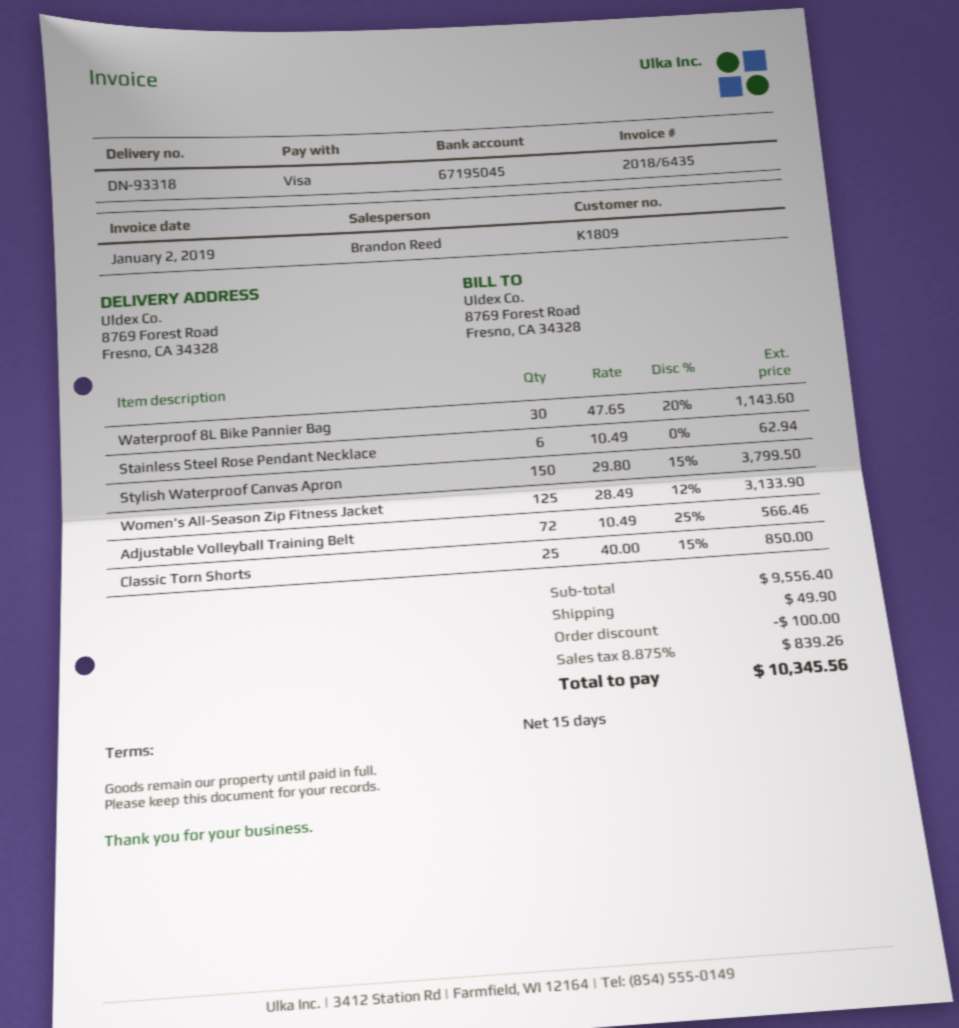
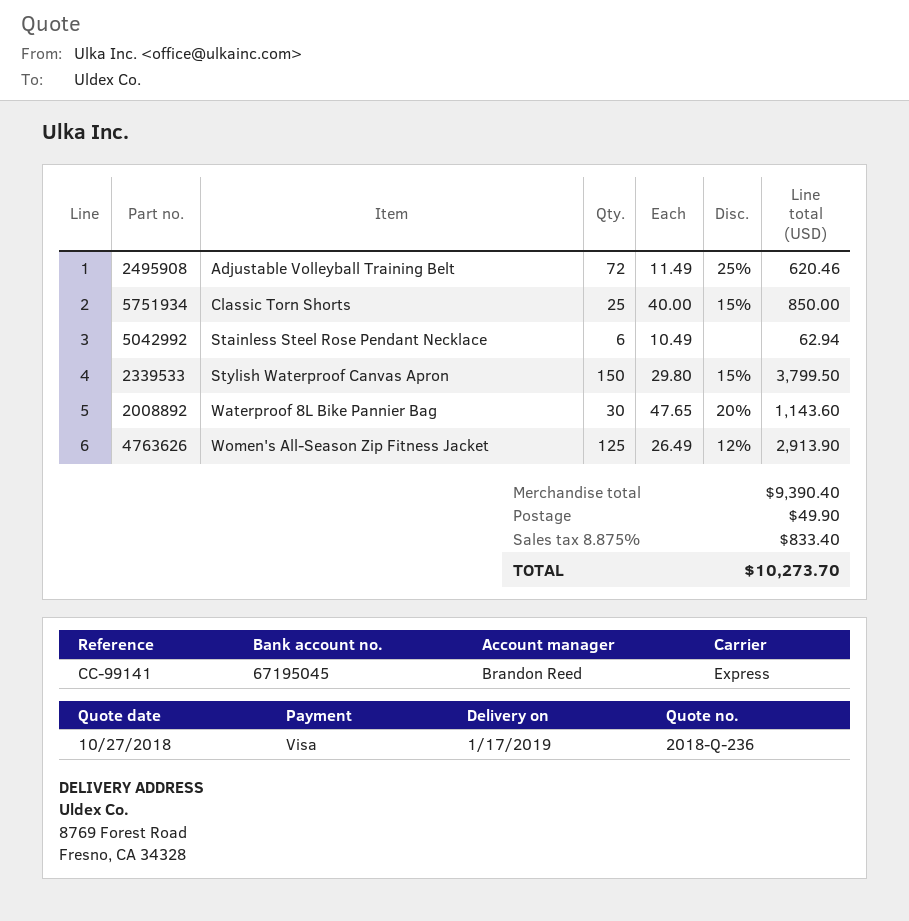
Women's All-Season Zip Fitness Jacket: 125 x 28.49 - 12% = 3133.90 -> 125 x 26.49 - 12% = 2913.90
Adjustable Volleyball Training Belt: 72 x 10.49 - 25% = 566.46 -> 72 x 11.49 - 25% = 620.46
subtotal: 9556.40 -> 9390.40
discount: 100.00 -> none
tax: 8.875% = 839.26 -> 8.875% = 833.40
total: 10345.56 -> 10273.70

